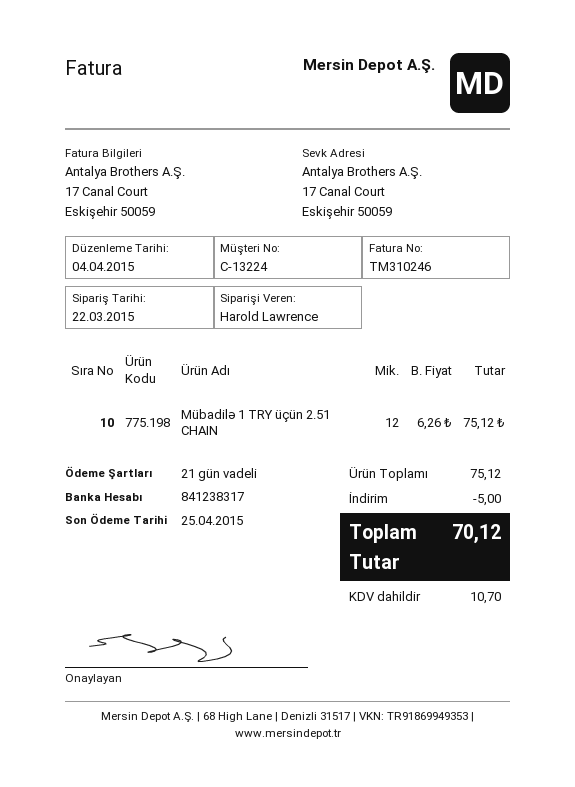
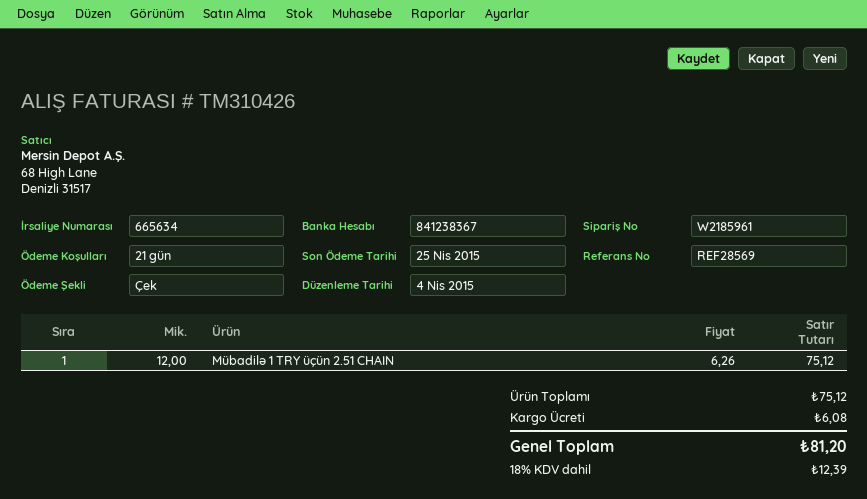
invoice number: TM310246 -> TM310426
bank account: 841238317 -> 841238367
discount: 5.00 -> none
shipping: none -> 6.08
tax: 10.70 -> 12.39
total: 70.12 -> 81.20

